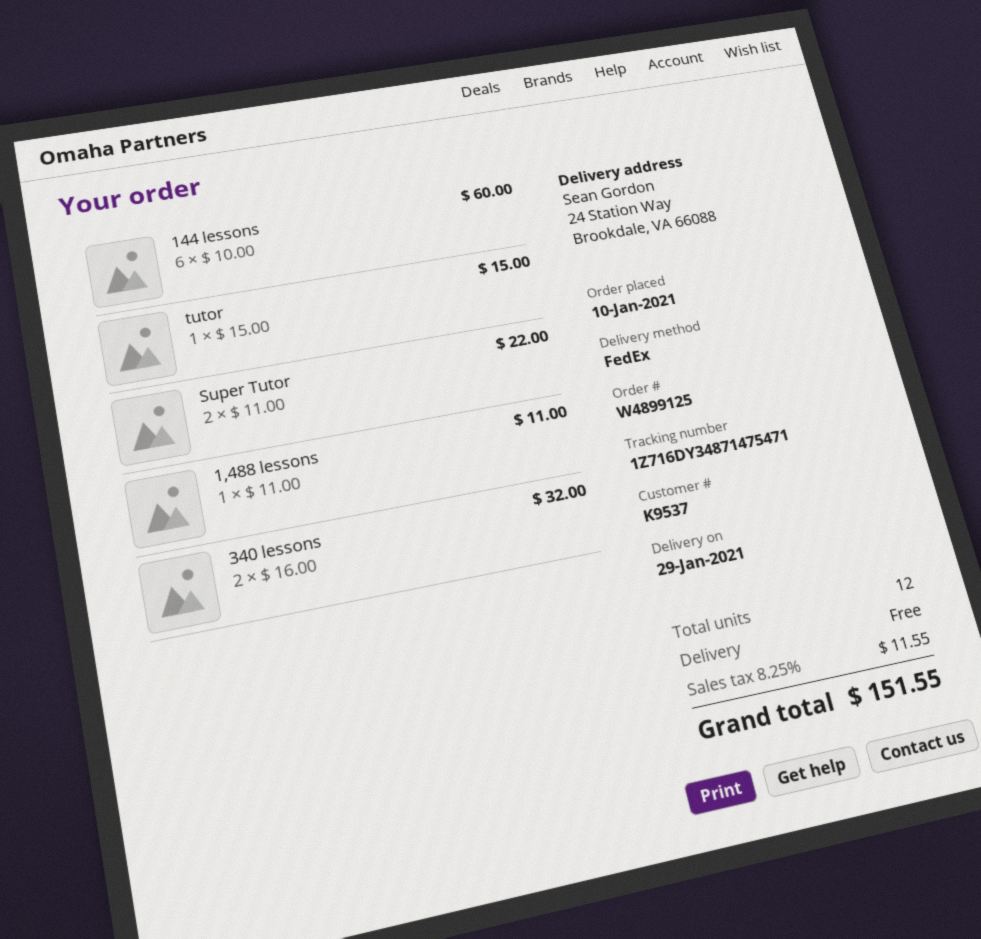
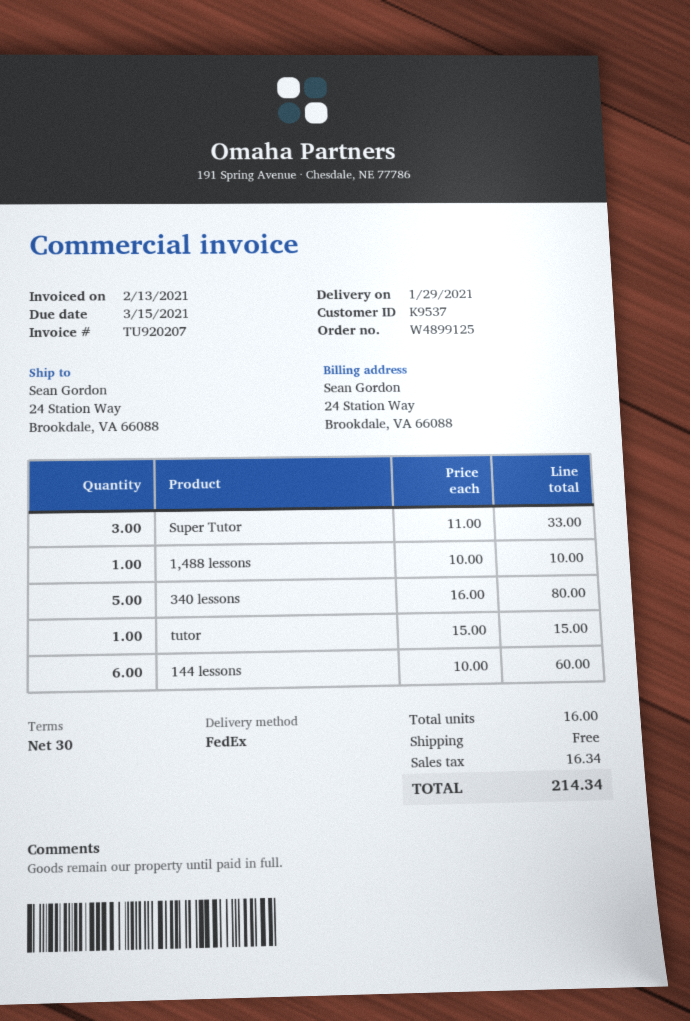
Super Tutor: 2 x 11.00 = 22.00 -> 3 x 11.00 = 33.00
1,488 lessons: 1 x 11.00 = 11.00 -> 1 x 10.00 = 10.00
340 lessons: 2 x 16.00 = 32.00 -> 5 x 16.00 = 80.00
total quantity: 12 -> 16
tax: 11.55 -> 16.34
total: 151.55 -> 214.34

